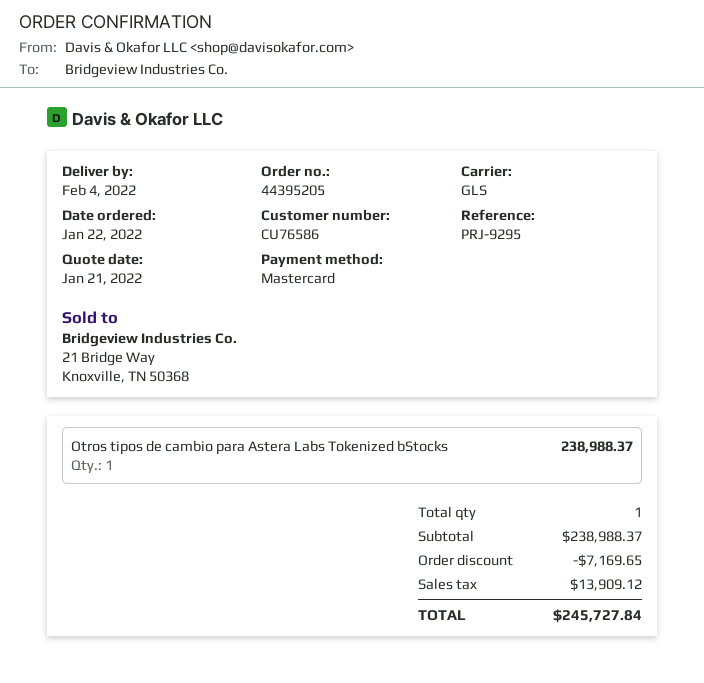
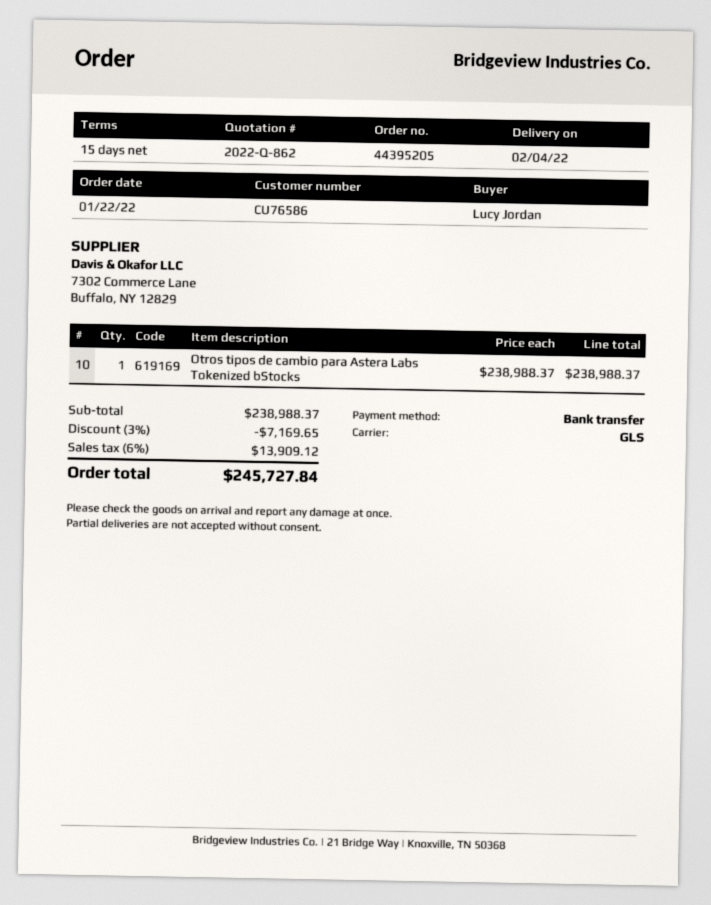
payment method: Mastercard -> bank transfer

